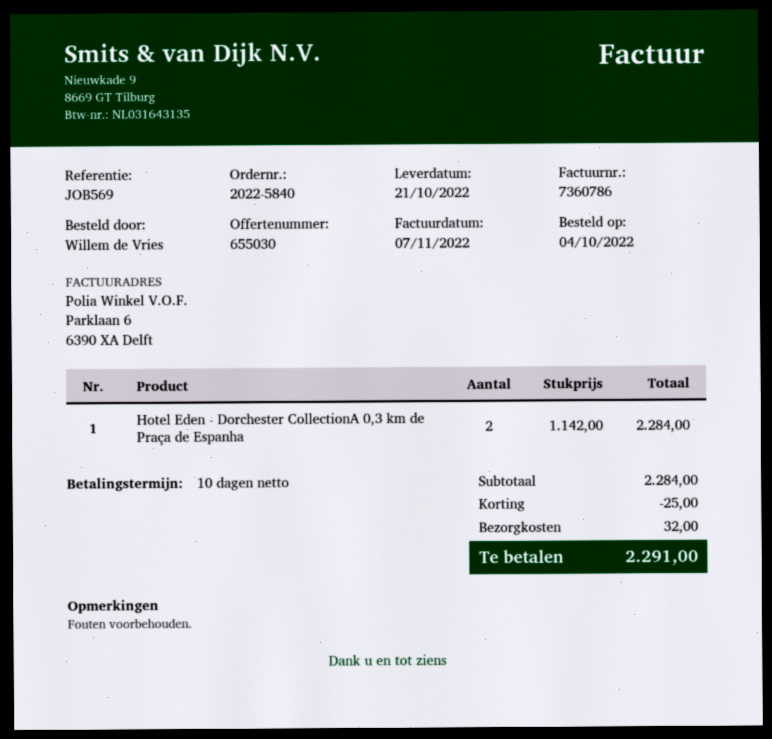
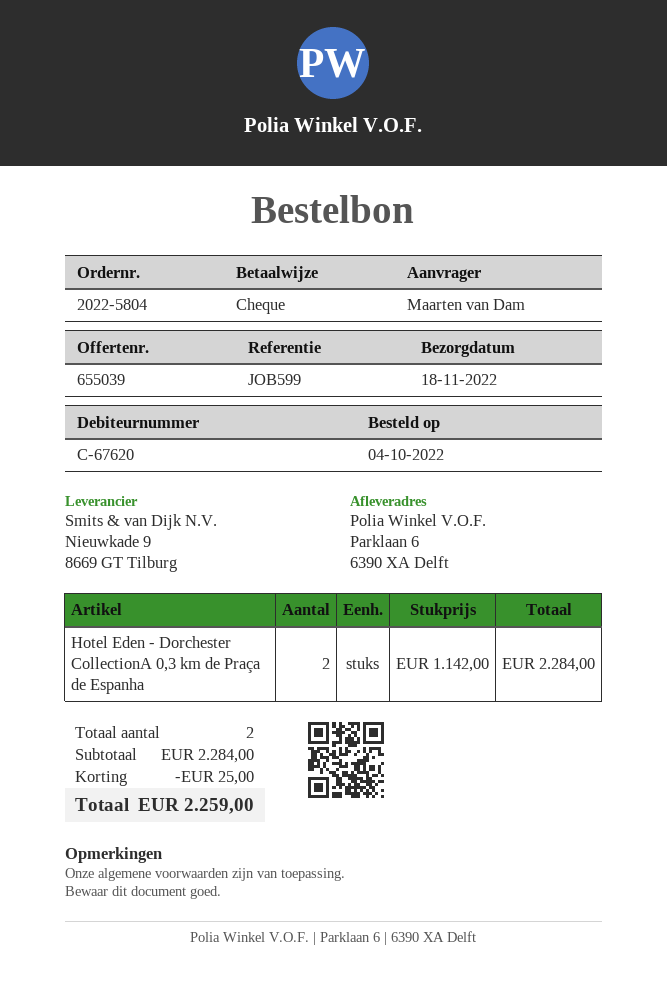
quote number: 655030 -> 655039
order number: 2022-5840 -> 2022-5804
delivery date: 2022-10-21 -> 2022-11-18
reference: JOB569 -> JOB599
ordered by: Willem de Vries -> Maarten van Dam
shipping: 32.00 -> none
total: 2291.00 -> 2259.00

